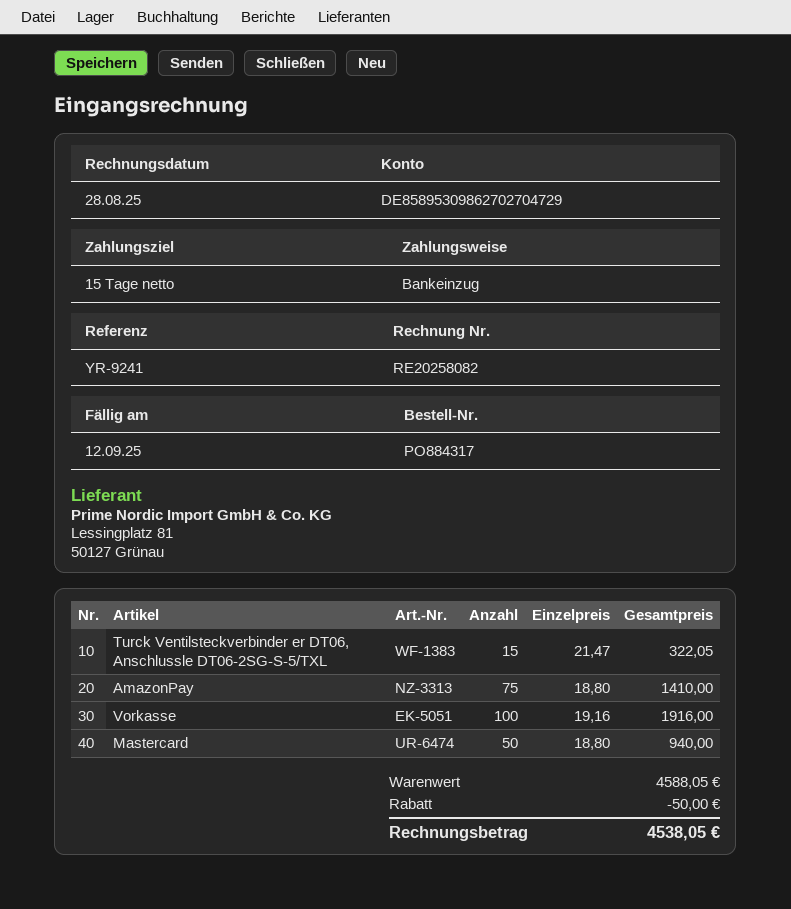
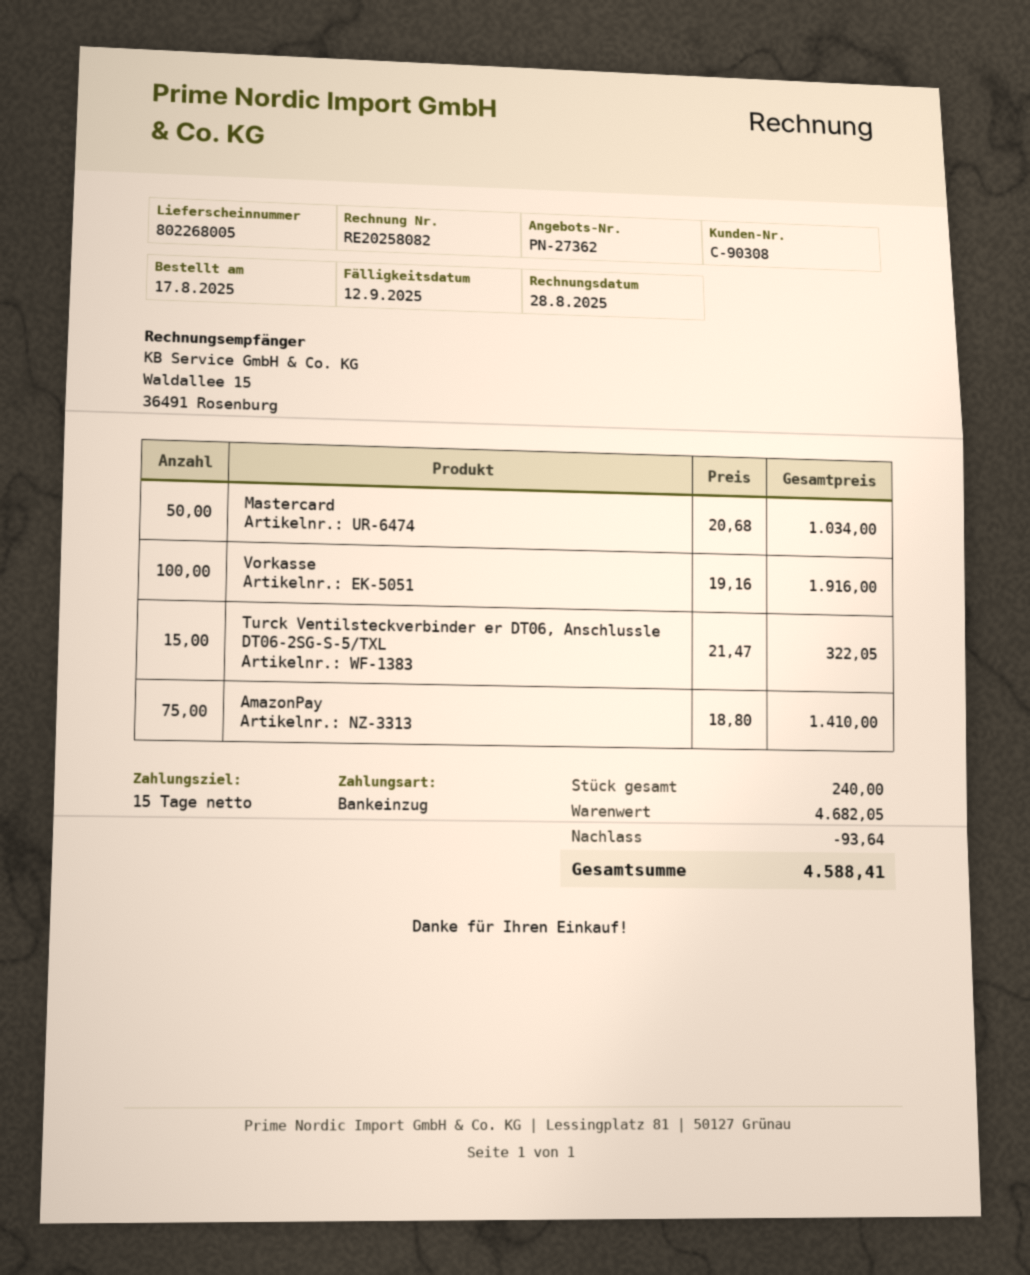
Mastercard: 50 x 18.80 = 940.00 -> 50 x 20.68 = 1034.00
subtotal: 4588.05 -> 4682.05
discount: 50.00 -> 93.64
total: 4538.05 -> 4588.41

